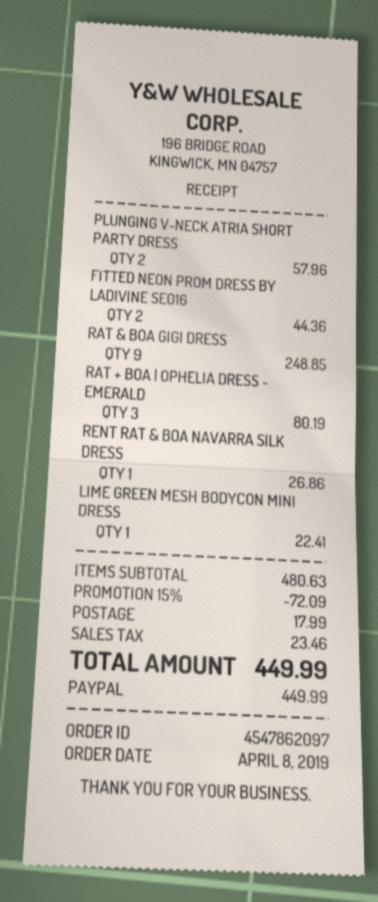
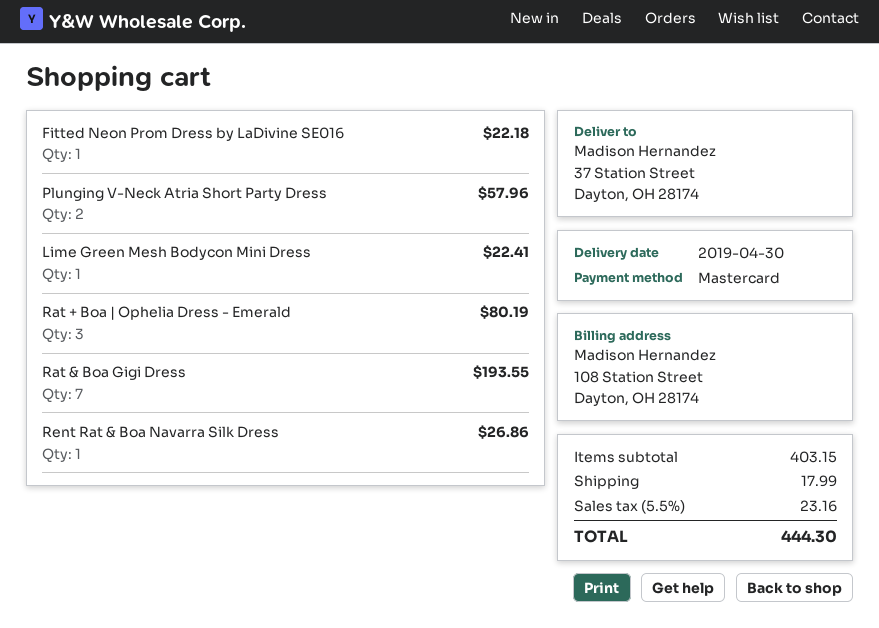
payment method: PayPal -> Mastercard
FITTED NEON PROM DRESS BY LADIVINE SE016: 2 for 44.36 -> 1 for 22.18
RAT & BOA GIGI DRESS: 9 for 248.85 -> 7 for 193.55
subtotal: 480.63 -> 403.15
discount: 15% = 72.09 -> none
tax: 23.46 -> 23.16
total: 449.99 -> 444.30

